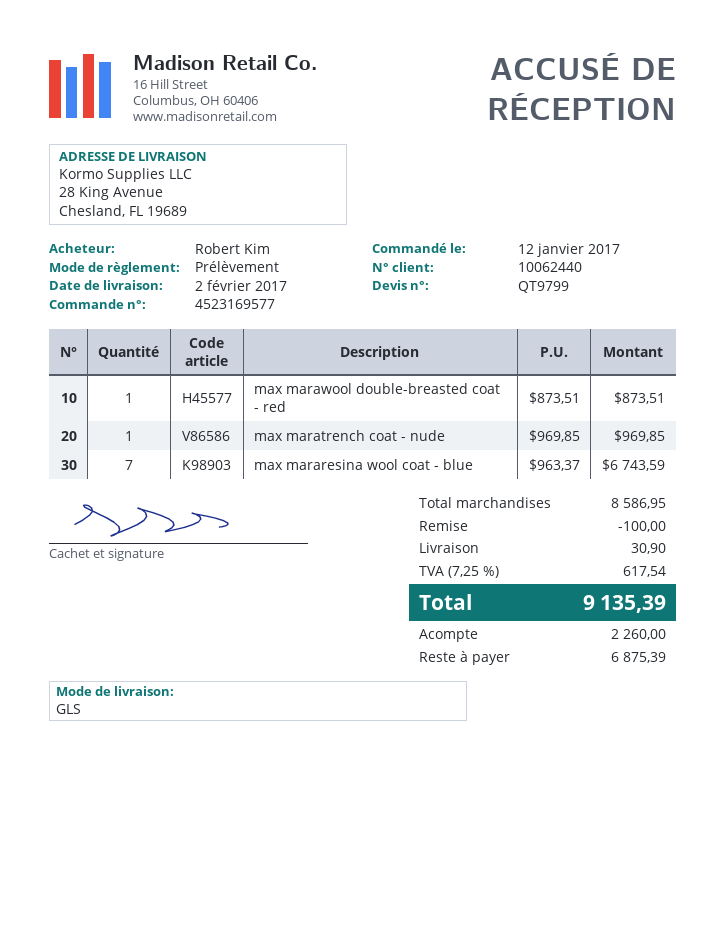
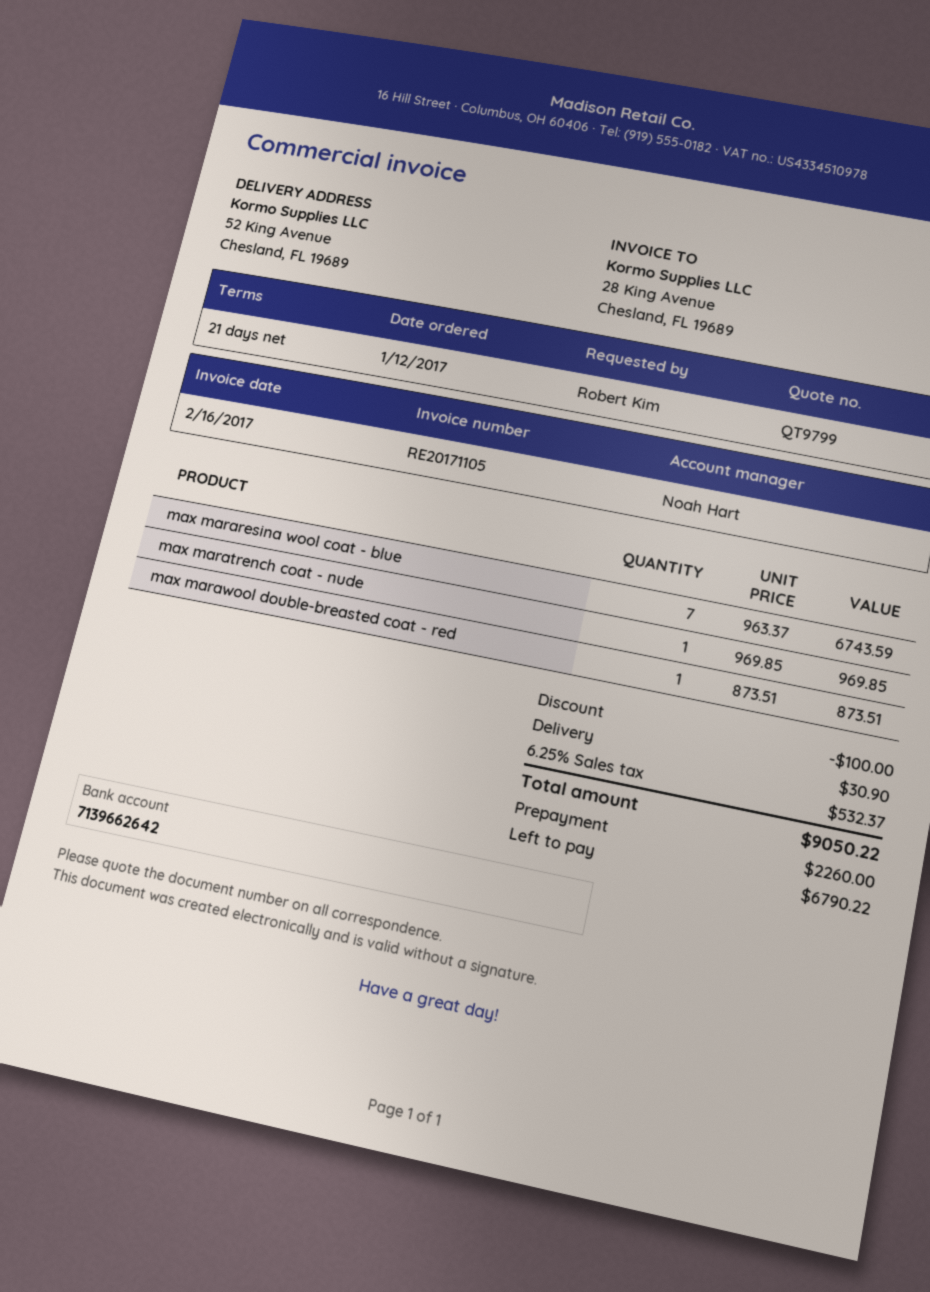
ship to: 28 King Avenue, Chesland, FL 19689 -> 52 King Avenue, Chesland, FL 19689
tax: 7.25% = 617.54 -> 6.25% = 532.37
total: 9135.39 -> 9050.22
balance: 6875.39 -> 6790.22

